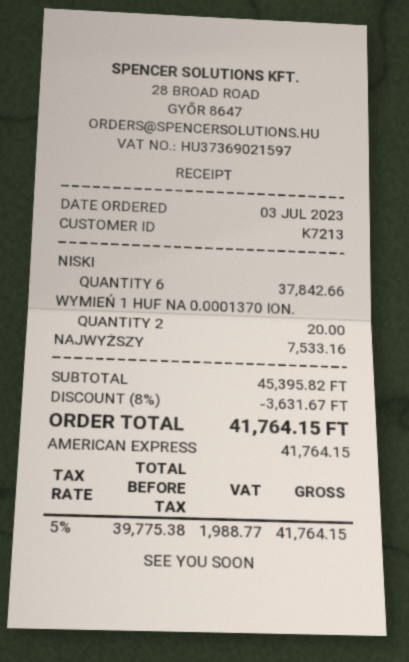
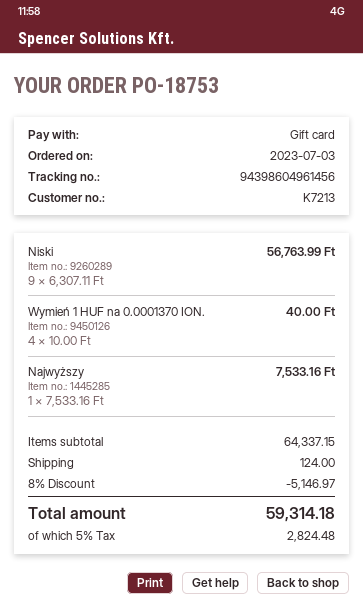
payment method: American Express -> gift card
NISKI: 6 for 37842.66 -> 9 for 56763.99
WYMIEŃ 1 HUF NA 0.0001370 ION.: 2 for 20.00 -> 4 for 40.00
subtotal: 45395.82 -> 64337.15
discount: 8% = 3631.67 -> 8% = 5146.97
shipping: none -> 124.00
tax: 5% = 1988.77 -> 5% = 2824.48
total: 41764.15 -> 59314.18

